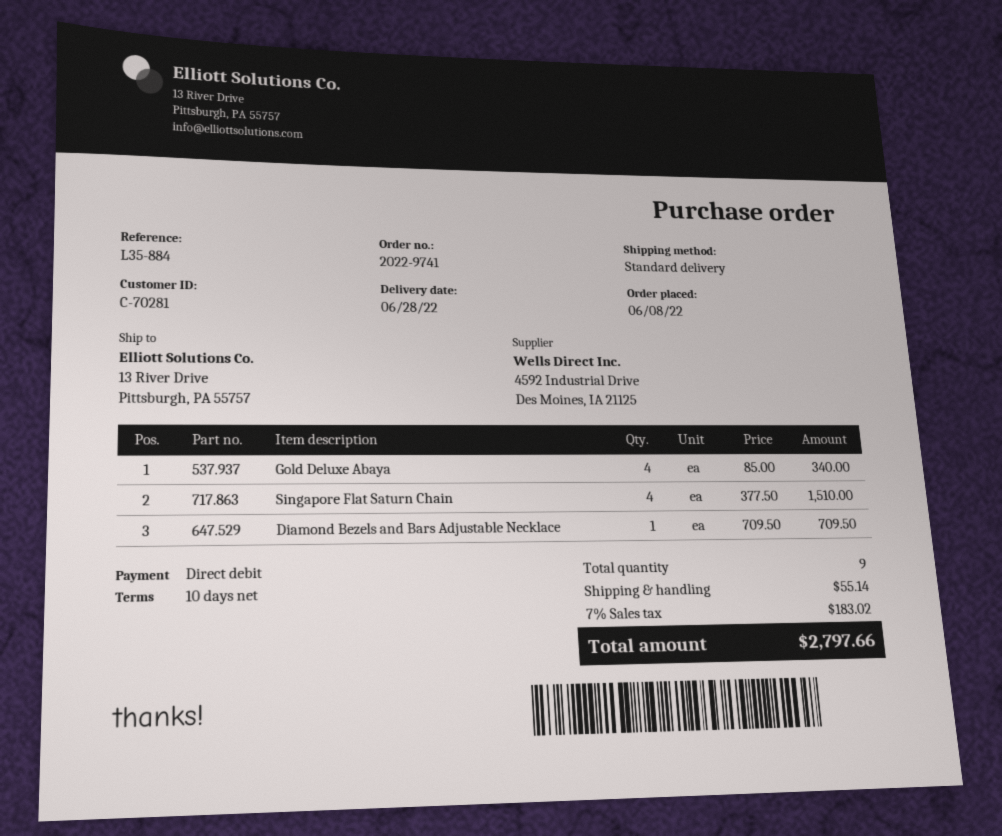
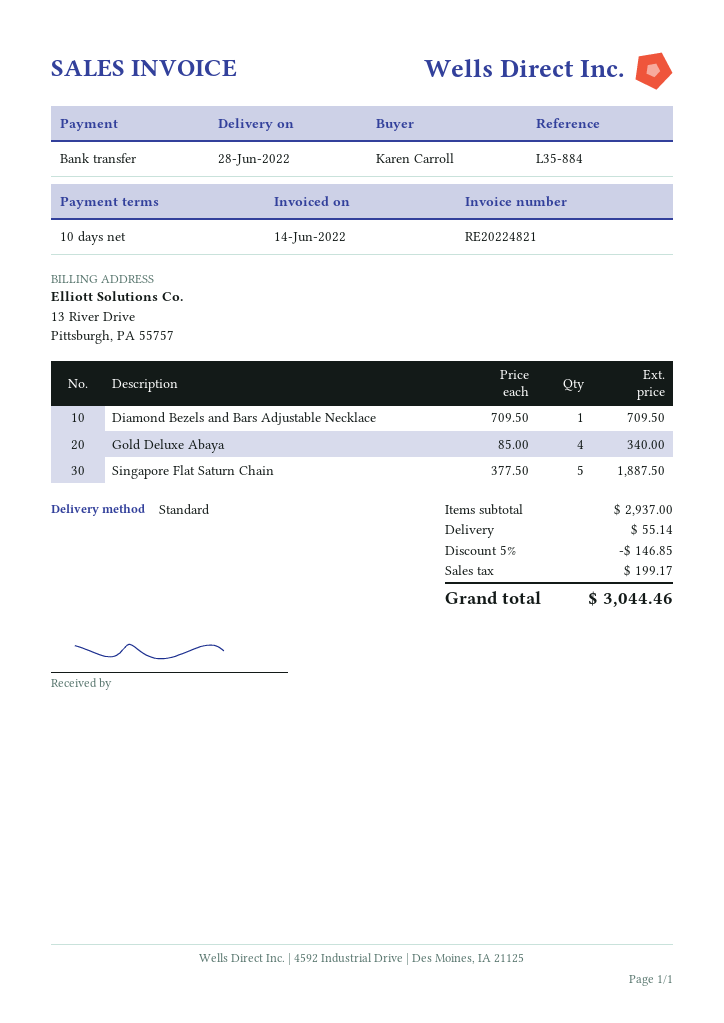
payment method: direct debit -> bank transfer
Singapore Flat Saturn Chain: 4 x 377.50 = 1510.00 -> 5 x 377.50 = 1887.50
discount: none -> 5% = 146.85
tax: 183.02 -> 199.17
total: 2797.66 -> 3044.46

